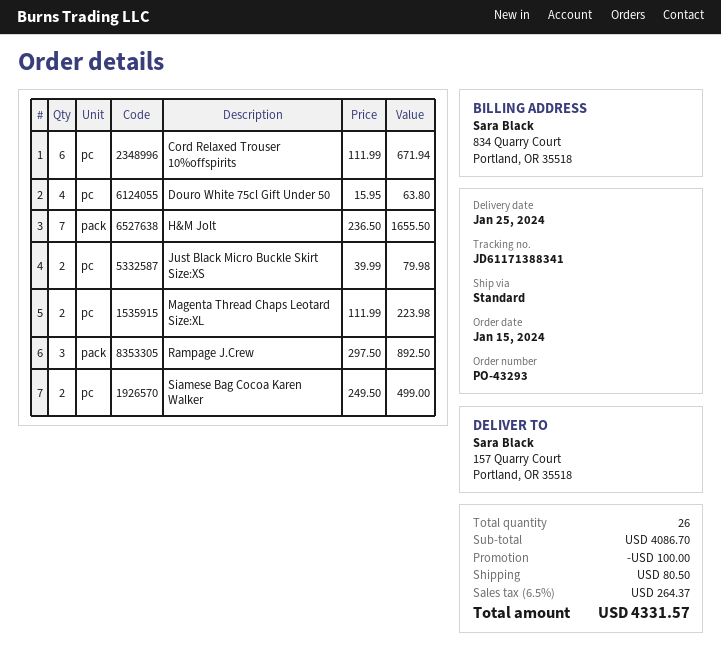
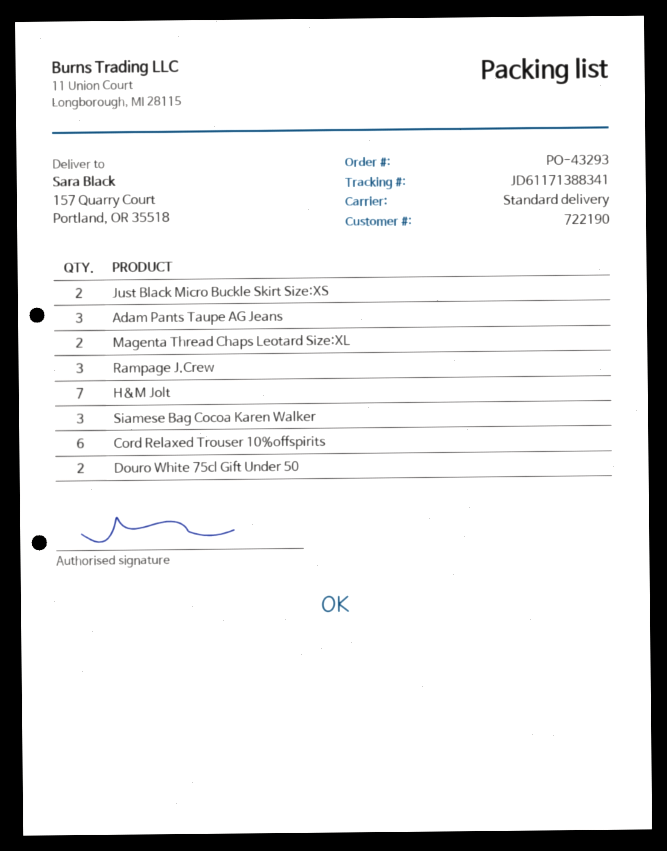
Douro White 75cl Gift Under 50: 4 -> 2
Siamese Bag Cocoa Karen Walker: 2 -> 3
Adam Pants Taupe AG Jeans: none -> 3

